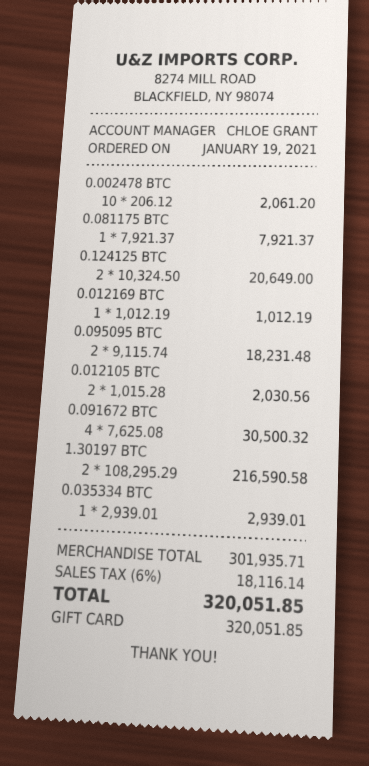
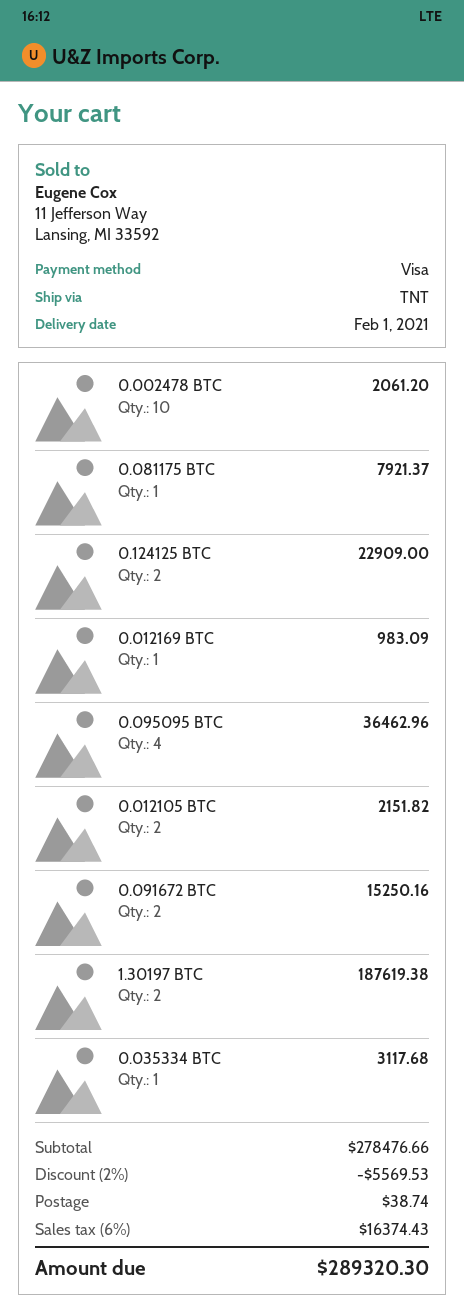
payment method: gift card -> Visa
0.124125 BTC: 2 for 20649.00 -> 2 for 22909.00
0.012169 BTC: 1 for 1012.19 -> 1 for 983.09
0.095095 BTC: 2 for 18231.48 -> 4 for 36462.96
0.012105 BTC: 2 for 2030.56 -> 2 for 2151.82
0.091672 BTC: 4 for 30500.32 -> 2 for 15250.16
1.30197 BTC: 2 for 216590.58 -> 2 for 187619.38
0.035334 BTC: 1 for 2939.01 -> 1 for 3117.68
subtotal: 301935.71 -> 278476.66
discount: none -> 2% = 5569.53
shipping: none -> 38.74
tax: 6% = 18116.14 -> 6% = 16374.43
total: 320051.85 -> 289320.30

